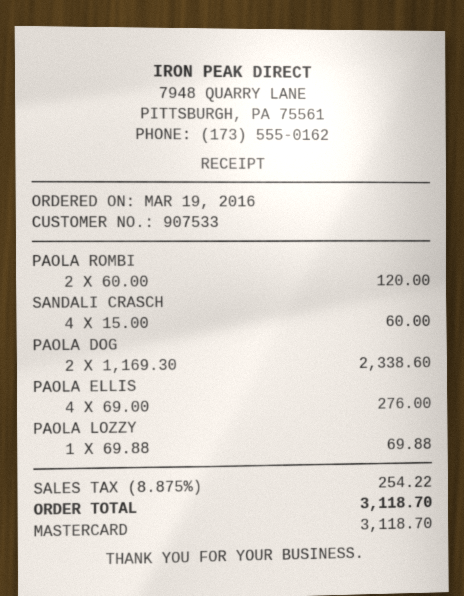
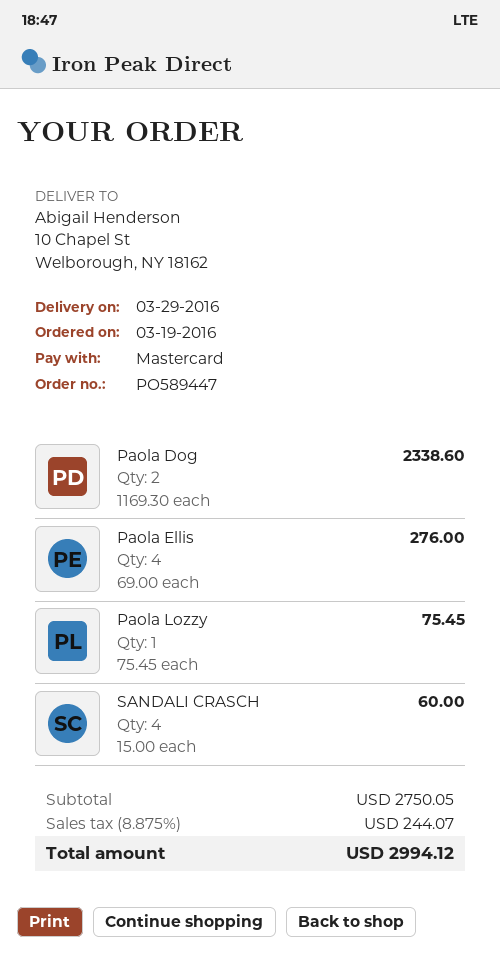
PAOLA ROMBI: 2 x 60.00 = 120.00 -> none
PAOLA LOZZY: 1 x 69.88 = 69.88 -> 1 x 75.45 = 75.45
tax: 8.875% = 254.22 -> 8.875% = 244.07
total: 3118.70 -> 2994.12

